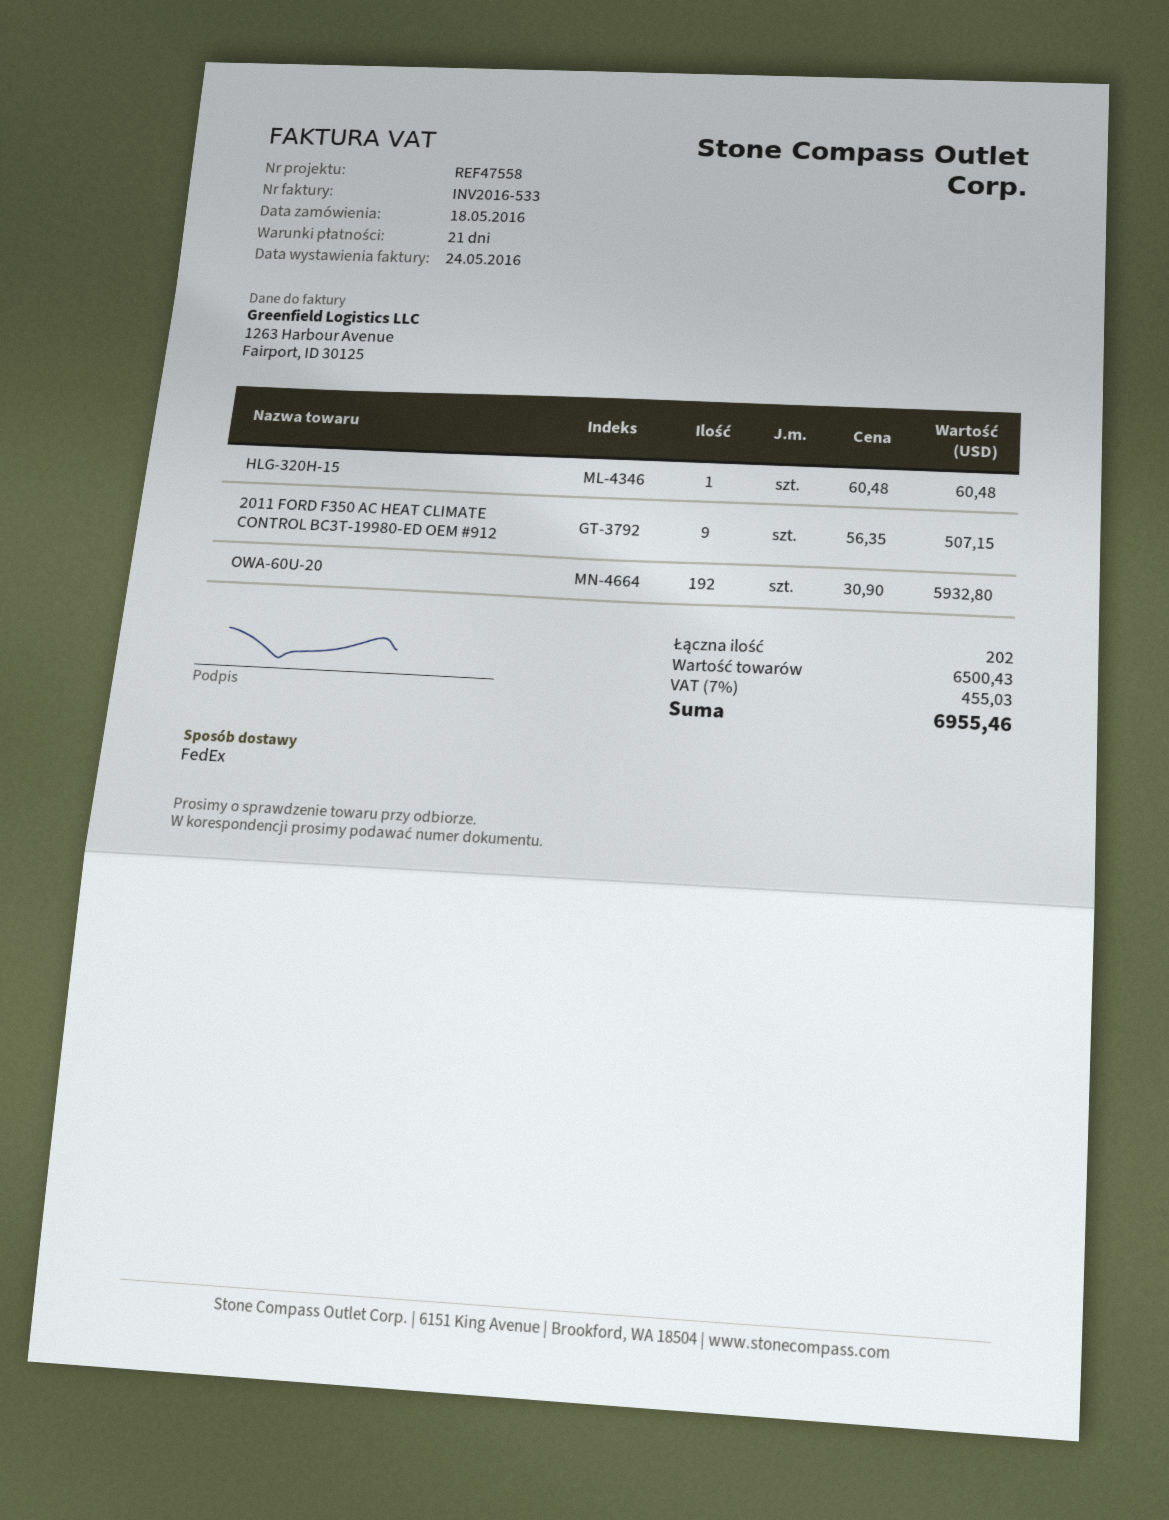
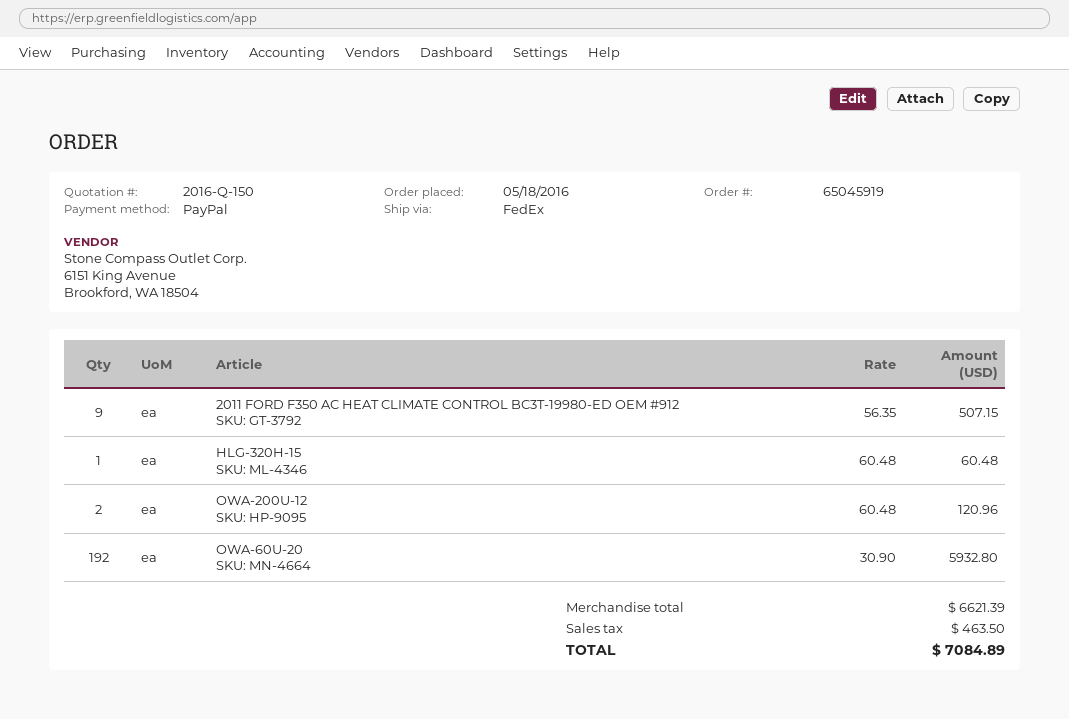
OWA-200U-12: none -> 2 x 60.48 = 120.96
subtotal: 6500.43 -> 6621.39
tax: 455.03 -> 463.50
total: 6955.46 -> 7084.89

